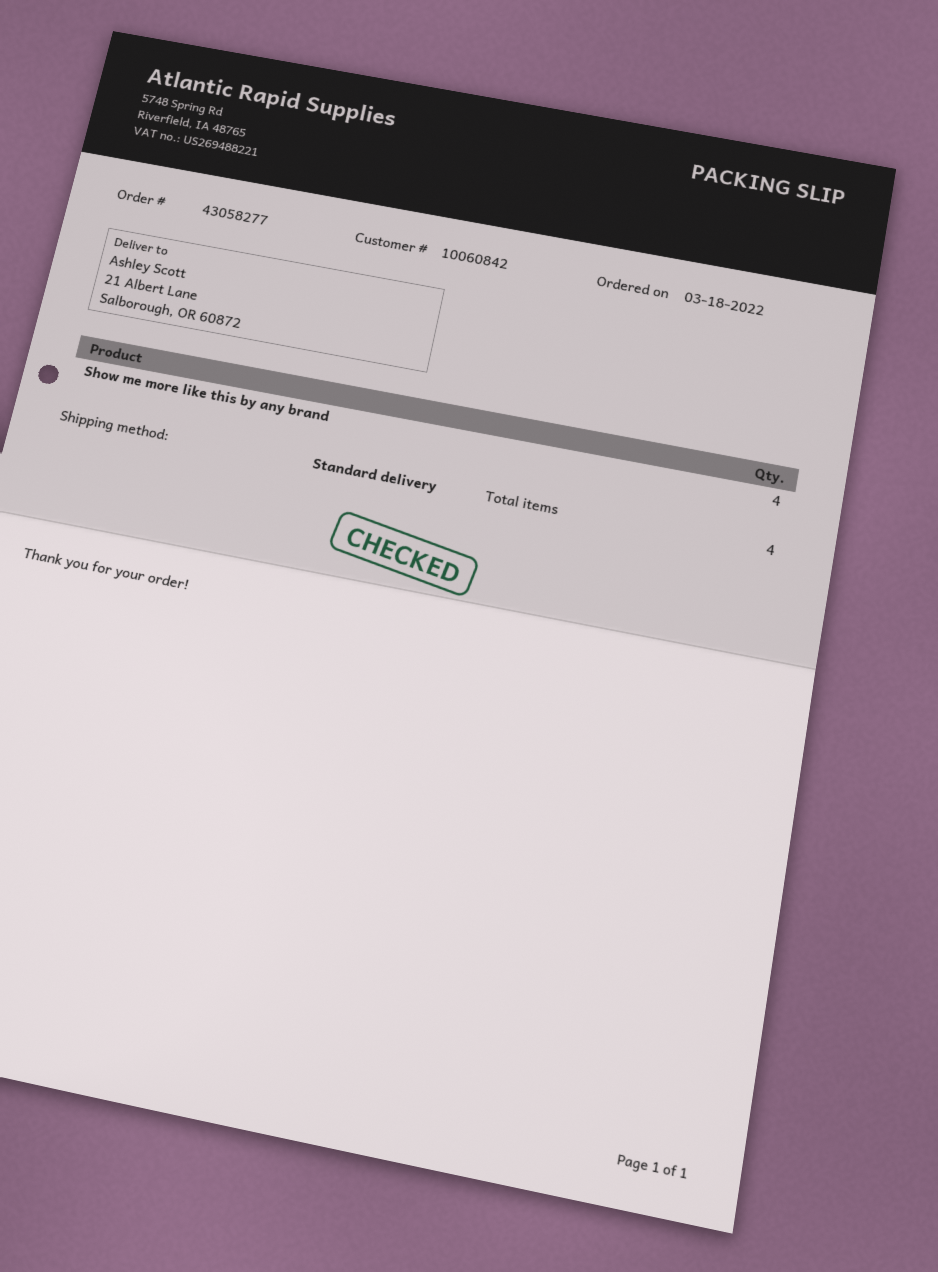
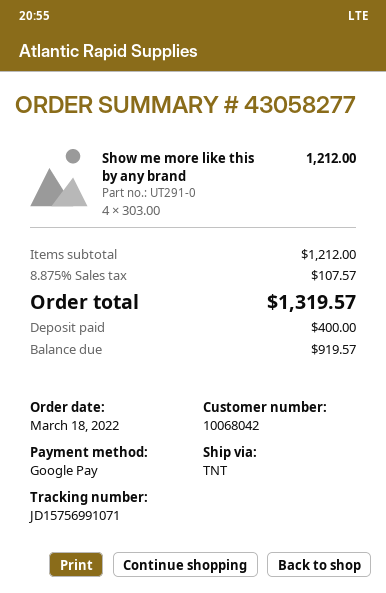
customer number: 10060842 -> 10068042
shipping method: standard -> TNT

